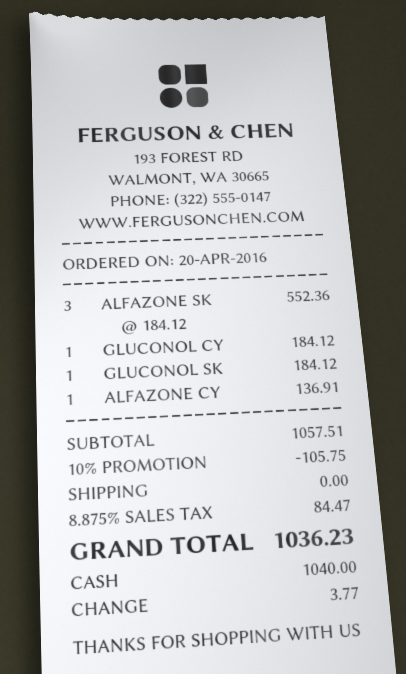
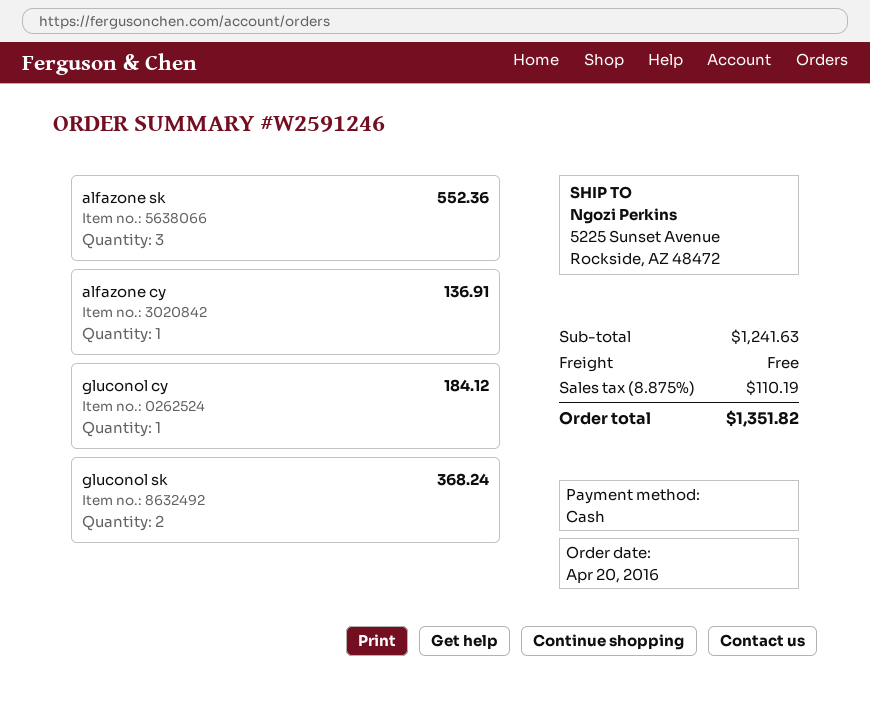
GLUCONOL SK: 1 for 184.12 -> 2 for 368.24
subtotal: 1057.51 -> 1241.63
discount: 10% = 105.75 -> none
tax: 8.875% = 84.47 -> 8.875% = 110.19
total: 1036.23 -> 1351.82

